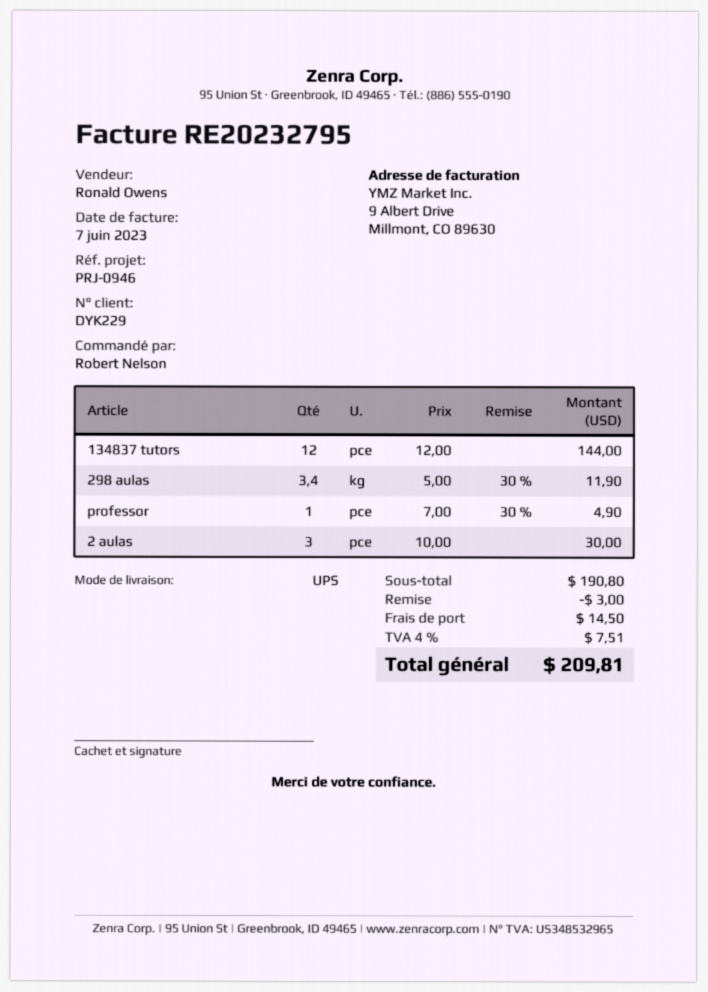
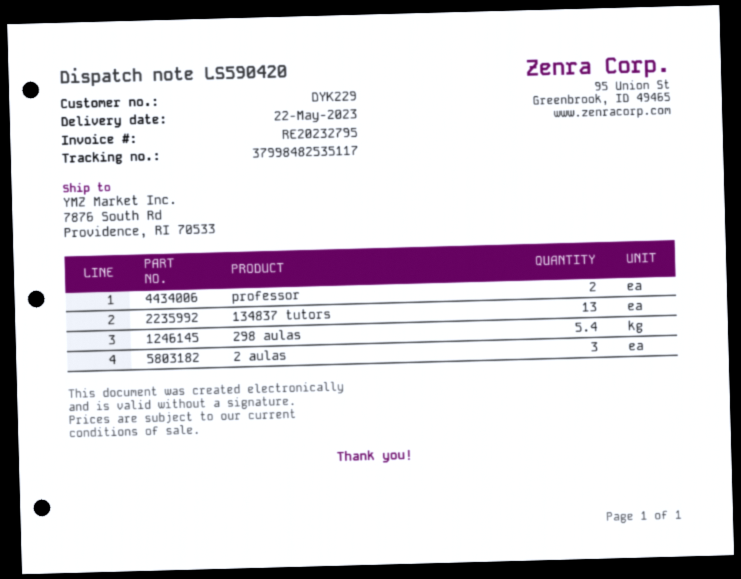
134837 tutors: 12 -> 13
298 aulas: 3.4 -> 5.4
professor: 1 -> 2

